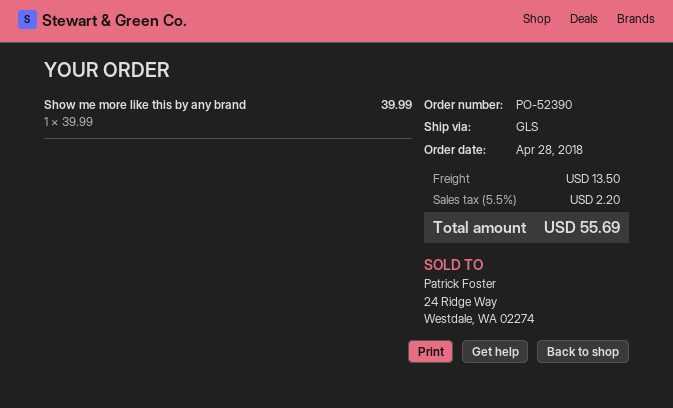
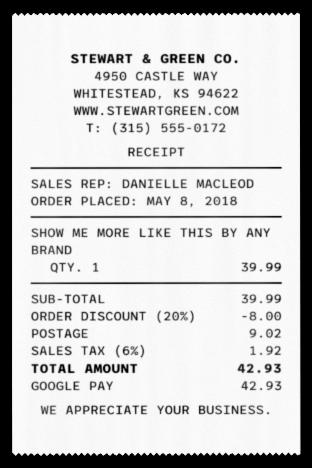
order date: 2018-04-28 -> 2018-05-08
discount: none -> 20% = 8.00
shipping: 13.50 -> 9.02
tax: 5.5% = 2.20 -> 6% = 1.92
total: 55.69 -> 42.93

